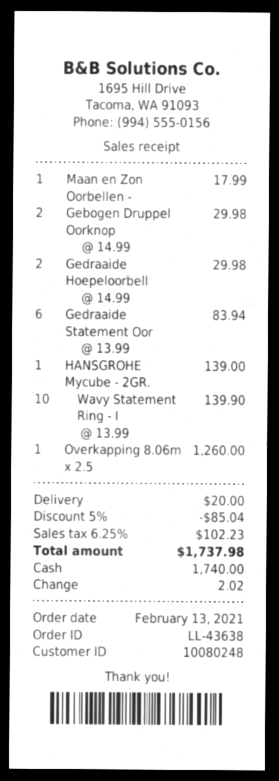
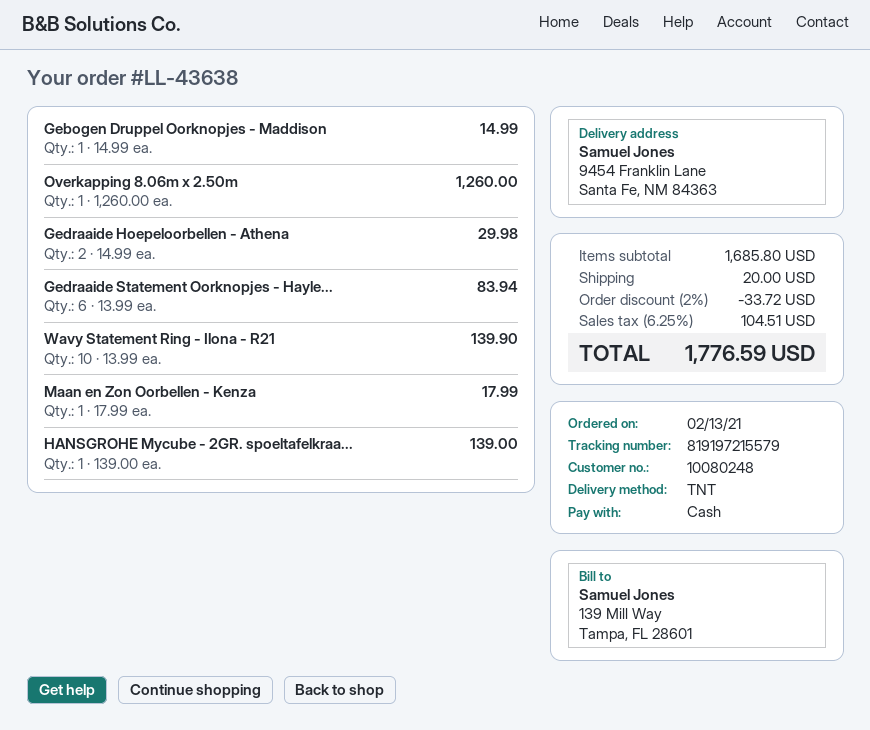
Gebogen Druppel Oorknop: 2 x 14.99 = 29.98 -> 1 x 14.99 = 14.99
discount: 5% = 85.04 -> 2% = 33.72
tax: 6.25% = 102.23 -> 6.25% = 104.51
total: 1737.98 -> 1776.59

